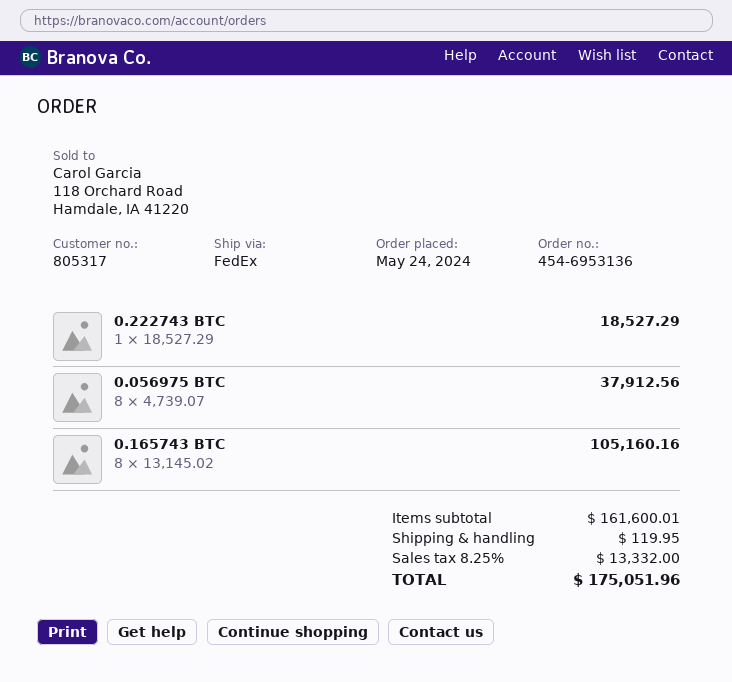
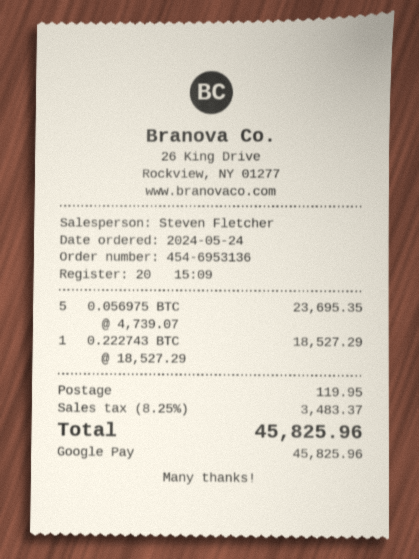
0.056975 BTC: 8 x 4739.07 = 37912.56 -> 5 x 4739.07 = 23695.35
0.165743 BTC: 8 x 13145.02 = 105160.16 -> none
tax: 8.25% = 13332.00 -> 8.25% = 3483.37
total: 175051.96 -> 45825.96

